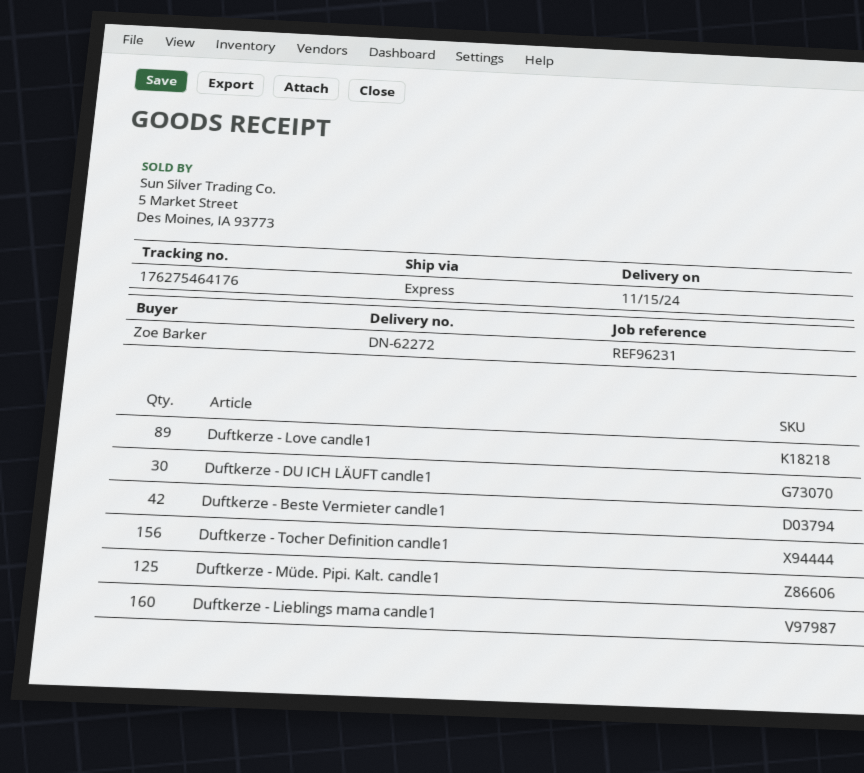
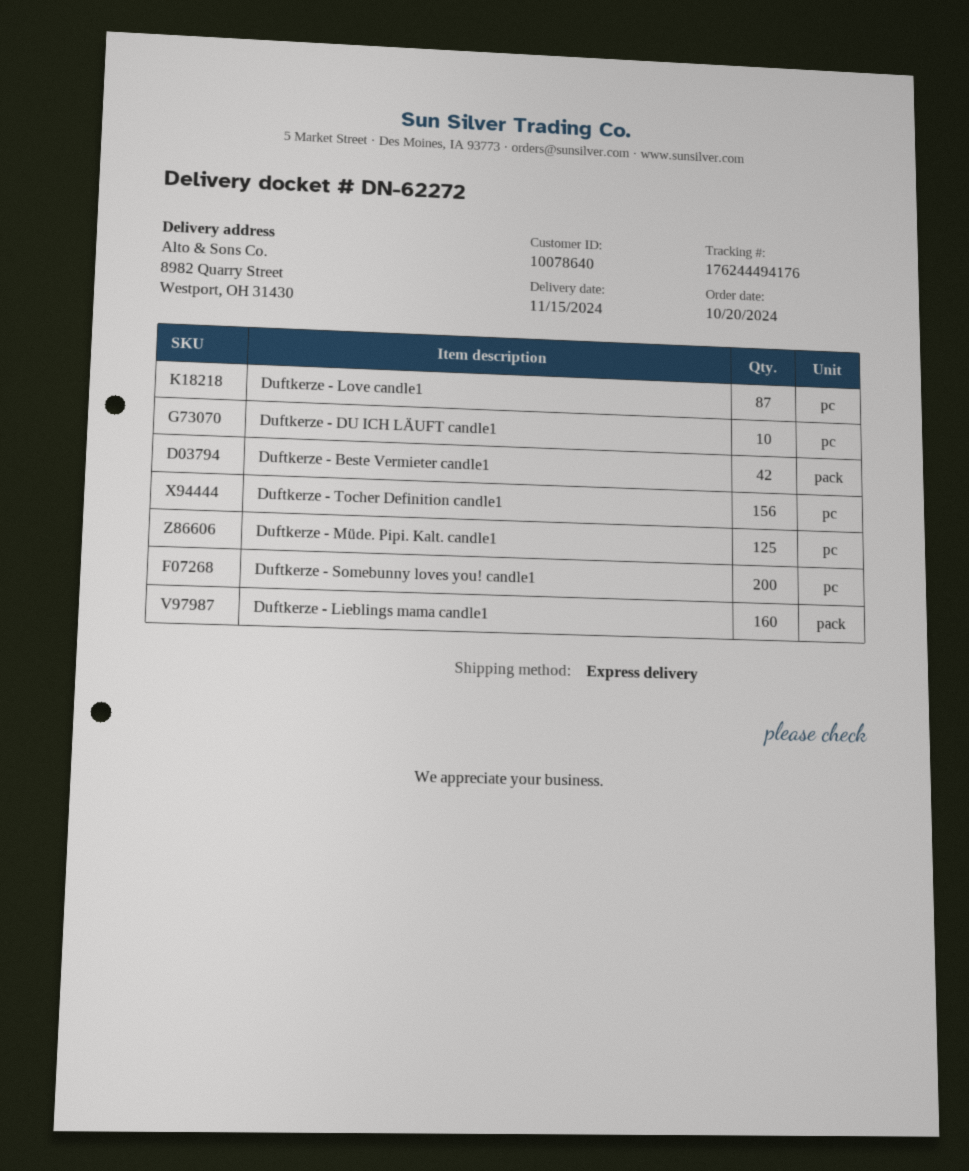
tracking number: 176275464176 -> 176244494176
Duftkerze - Love candle1: 89 -> 87
Duftkerze - DU ICH LÄUFT candle1: 30 -> 10
Duftkerze - Somebunny loves you! candle1: none -> 200

